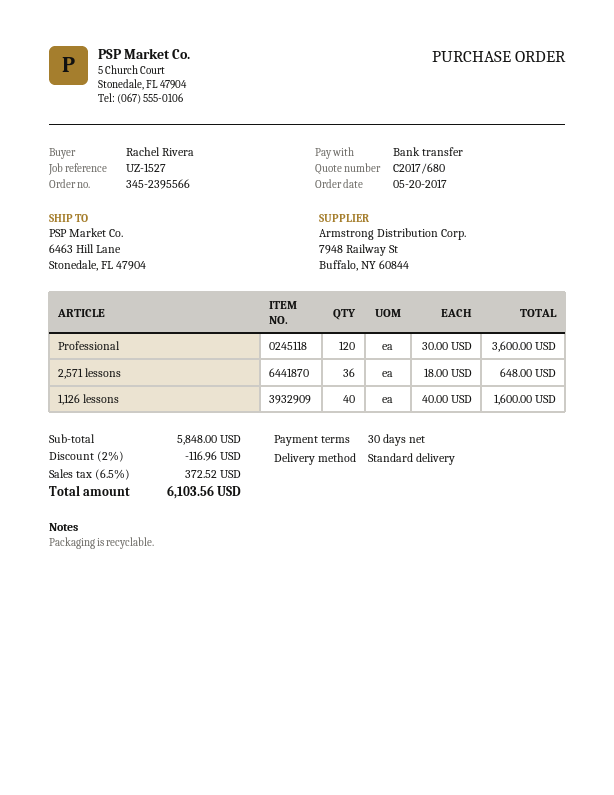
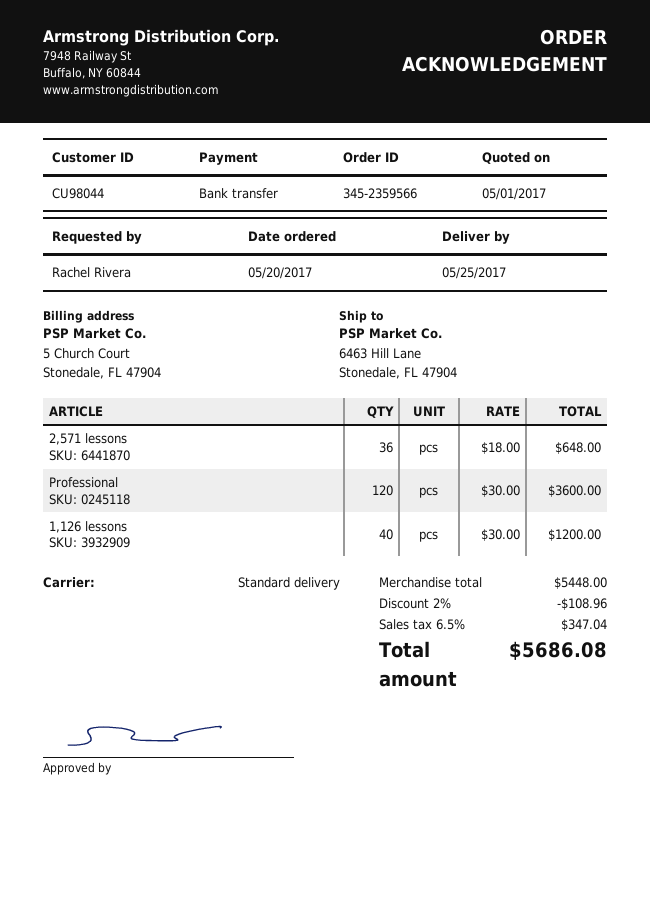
order number: 345-2395566 -> 345-2359566
1,126 lessons: 40 x 40.00 = 1600.00 -> 40 x 30.00 = 1200.00
subtotal: 5848.00 -> 5448.00
discount: 2% = 116.96 -> 2% = 108.96
tax: 6.5% = 372.52 -> 6.5% = 347.04
total: 6103.56 -> 5686.08

